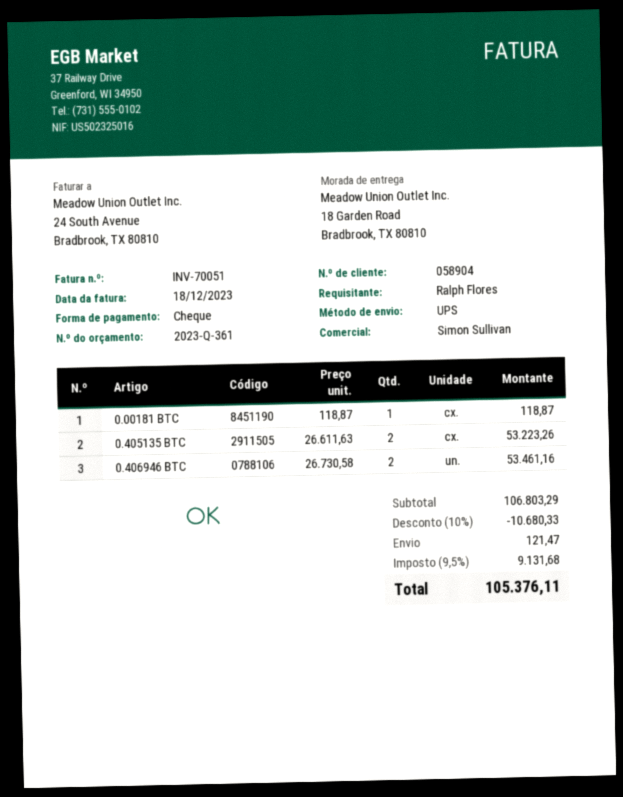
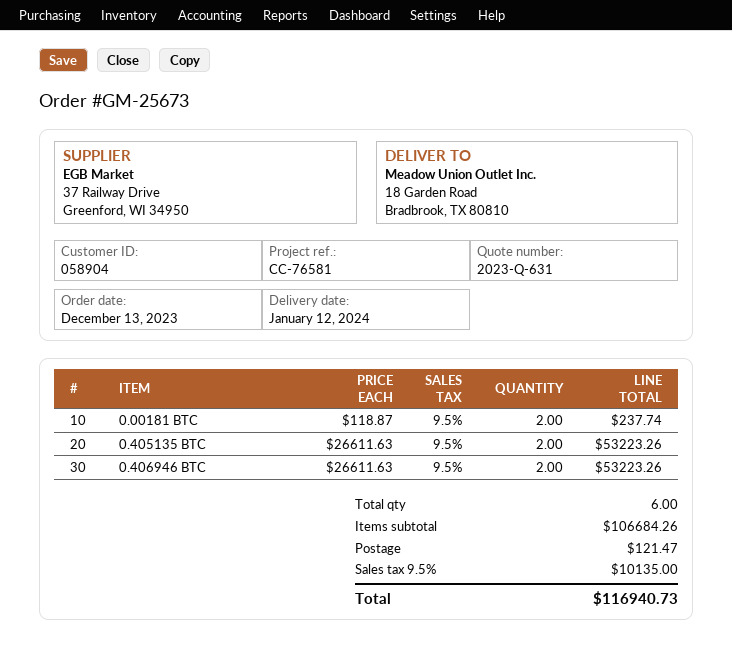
quote number: 2023-Q-361 -> 2023-Q-631
0.00181 BTC: 1 x 118.87 = 118.87 -> 2 x 118.87 = 237.74
0.406946 BTC: 2 x 26730.58 = 53461.16 -> 2 x 26611.63 = 53223.26
subtotal: 106803.29 -> 106684.26
discount: 10% = 10680.33 -> none
tax: 9.5% = 9131.68 -> 9.5% = 10135.00
total: 105376.11 -> 116940.73

